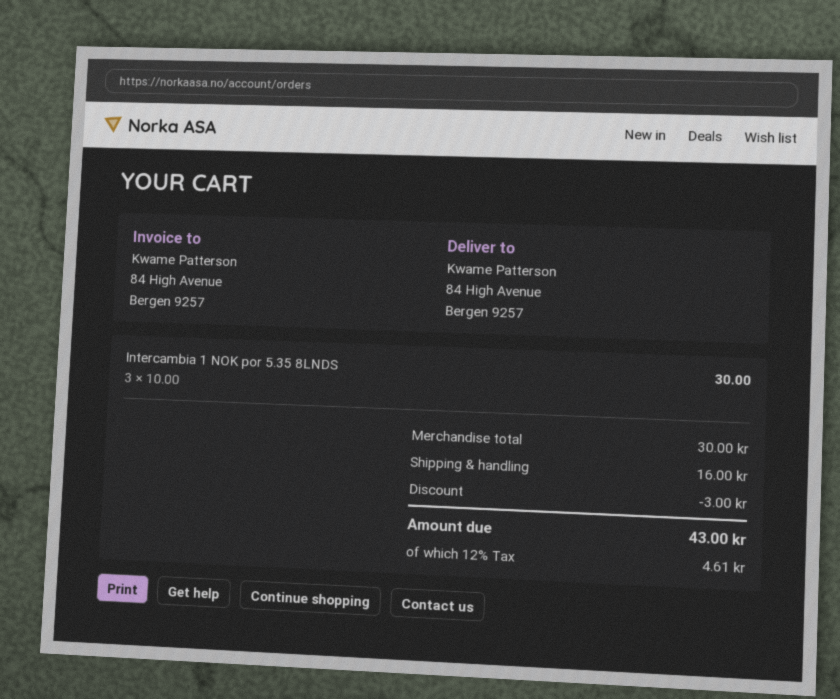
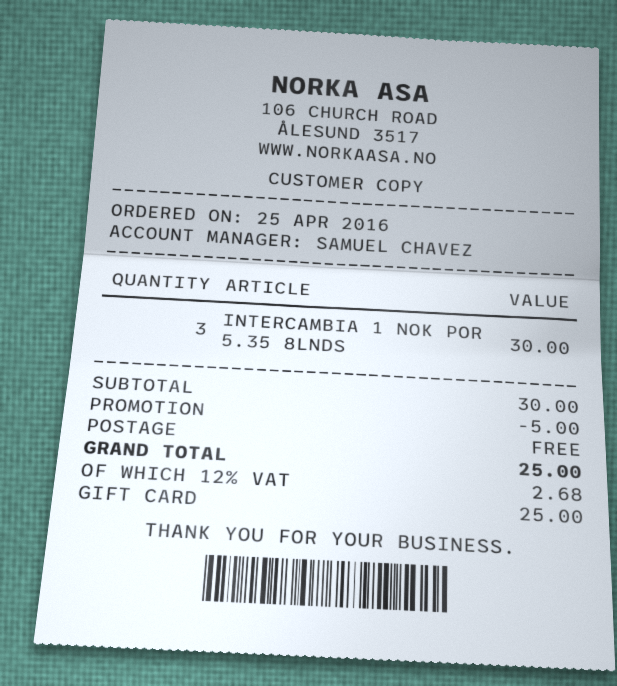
discount: 3.00 -> 5.00
shipping: 16.00 -> 0.00
tax: 12% = 4.61 -> 12% = 2.68
total: 43.00 -> 25.00

